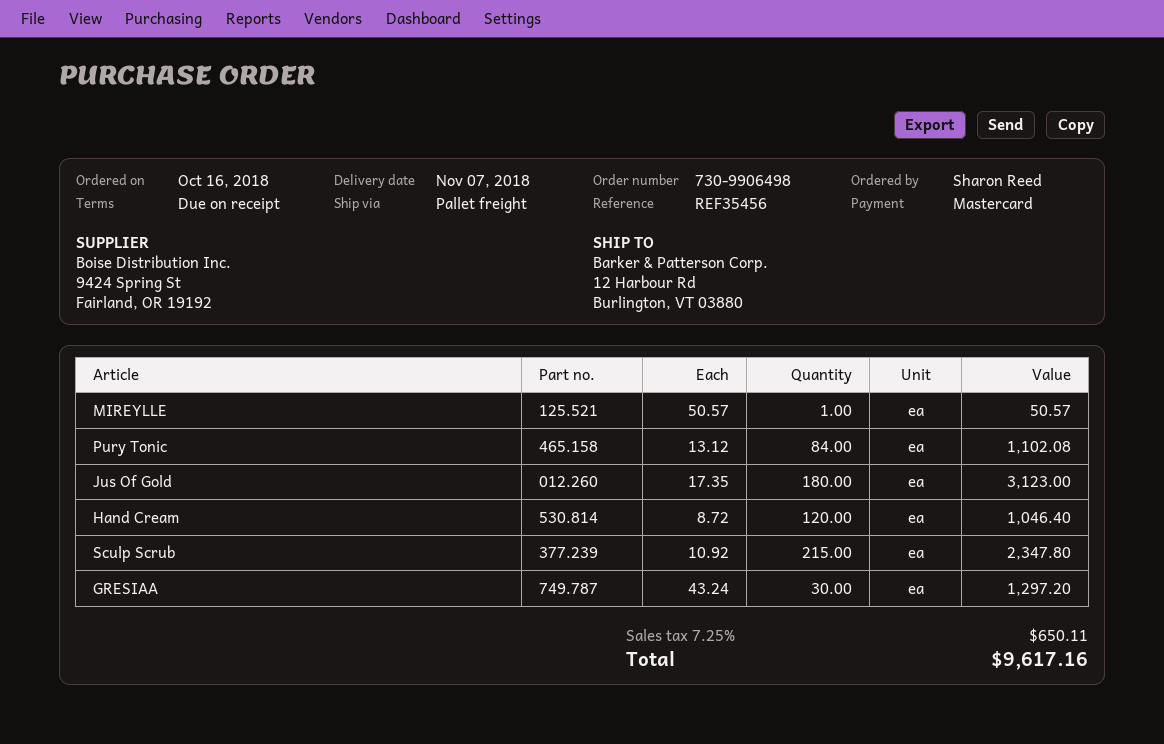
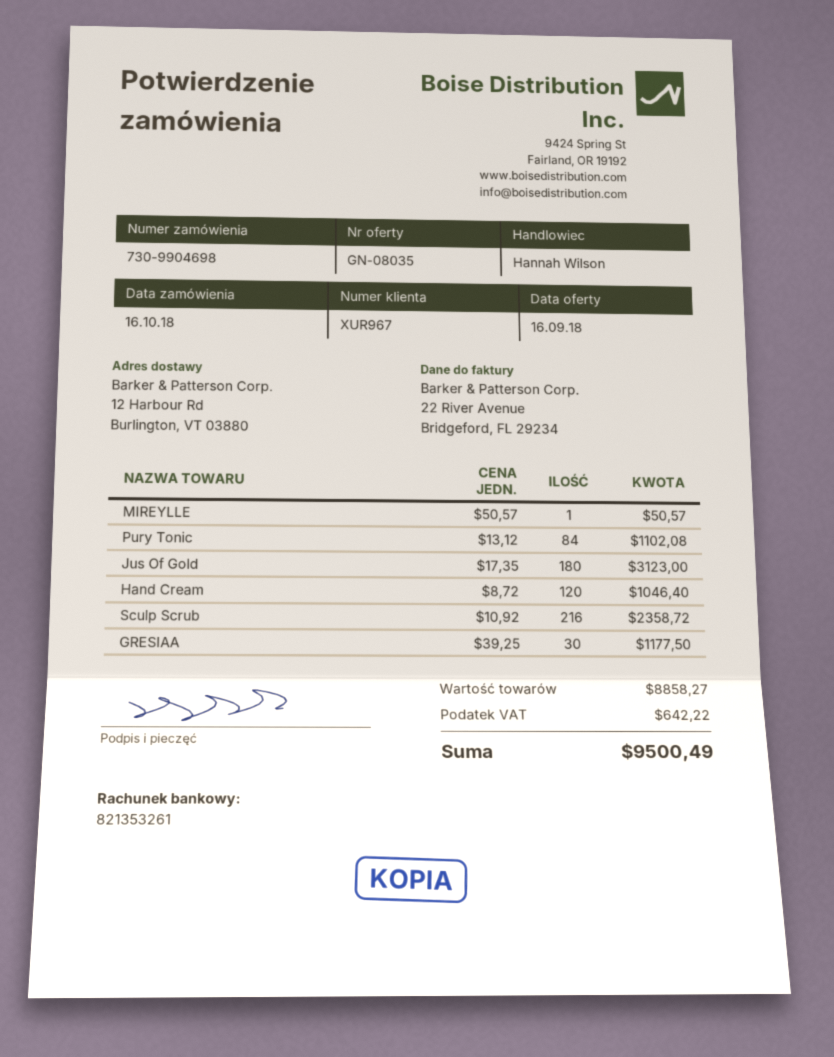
order number: 730-9906498 -> 730-9904698
Sculp Scrub: 215 x 10.92 = 2347.80 -> 216 x 10.92 = 2358.72
GRESIAA: 30 x 43.24 = 1297.20 -> 30 x 39.25 = 1177.50
tax: 650.11 -> 642.22
total: 9617.16 -> 9500.49

